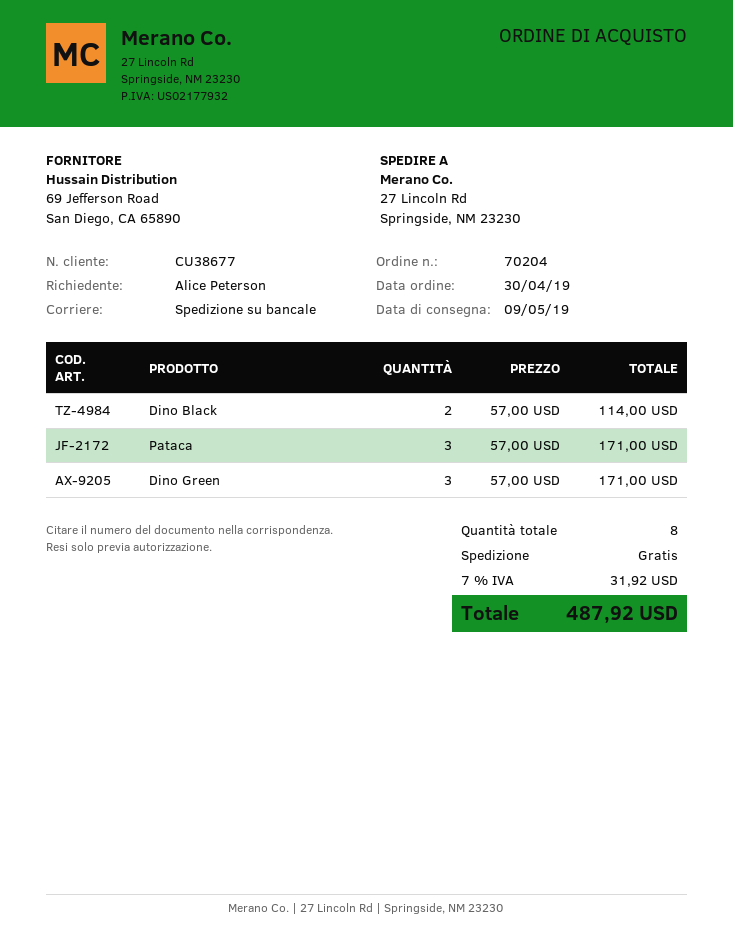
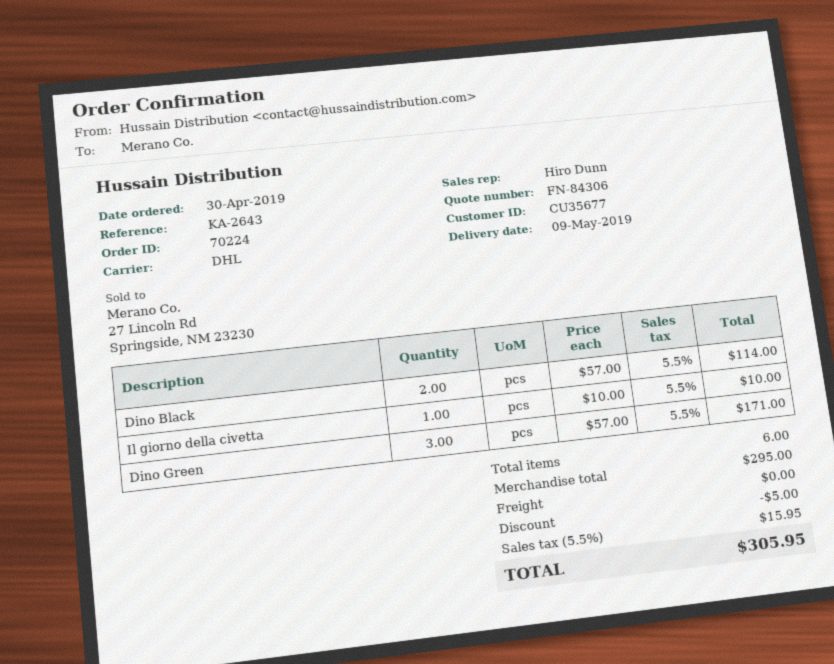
order number: 70204 -> 70224
customer number: CU38677 -> CU35677
shipping method: pallet freight -> DHL
Pataca: 3 x 57.00 = 171.00 -> none
Il giorno della civetta: none -> 1 x 10.00 = 10.00
total quantity: 8 -> 6
discount: none -> 5.00
tax: 7% = 31.92 -> 5.5% = 15.95
total: 487.92 -> 305.95

